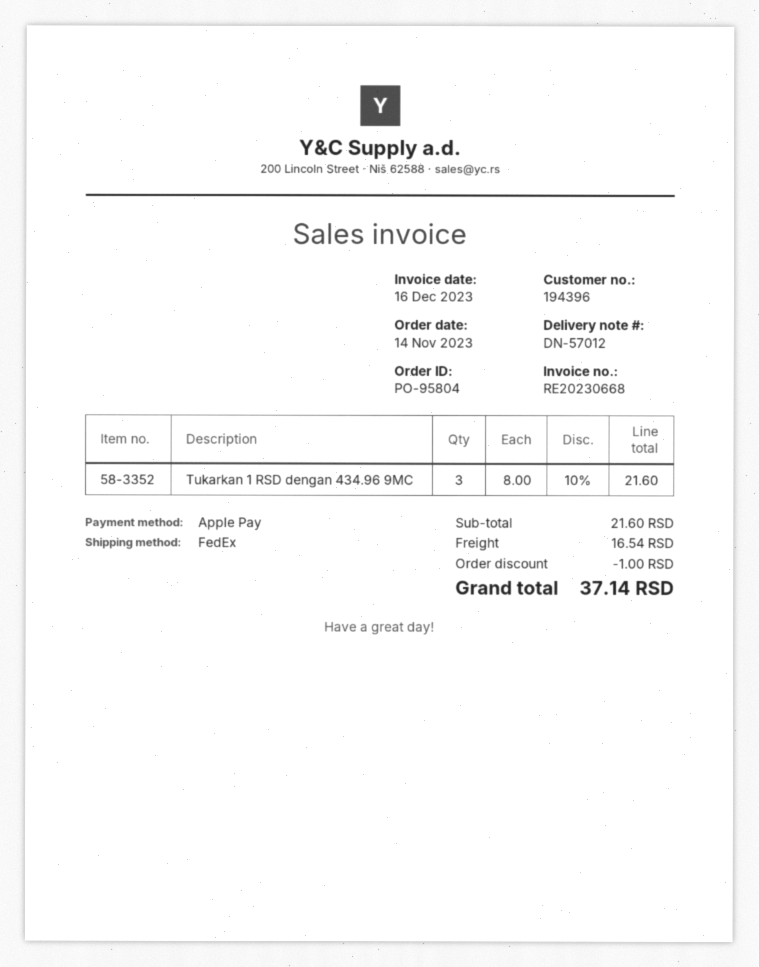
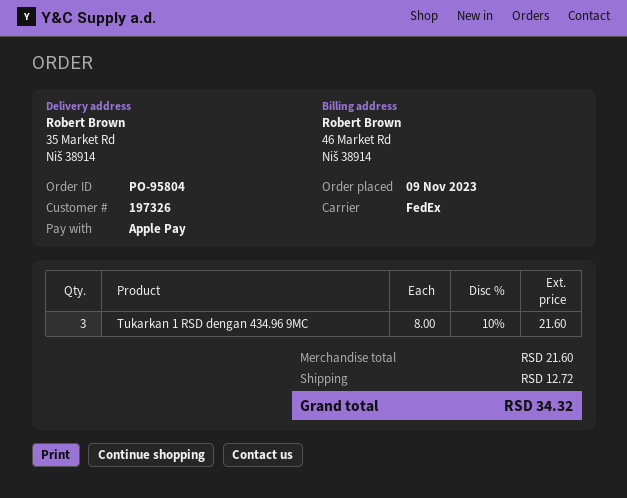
order date: 2023-11-14 -> 2023-11-09
customer number: 194396 -> 197326
discount: 1.00 -> none
shipping: 16.54 -> 12.72
total: 37.14 -> 34.32

